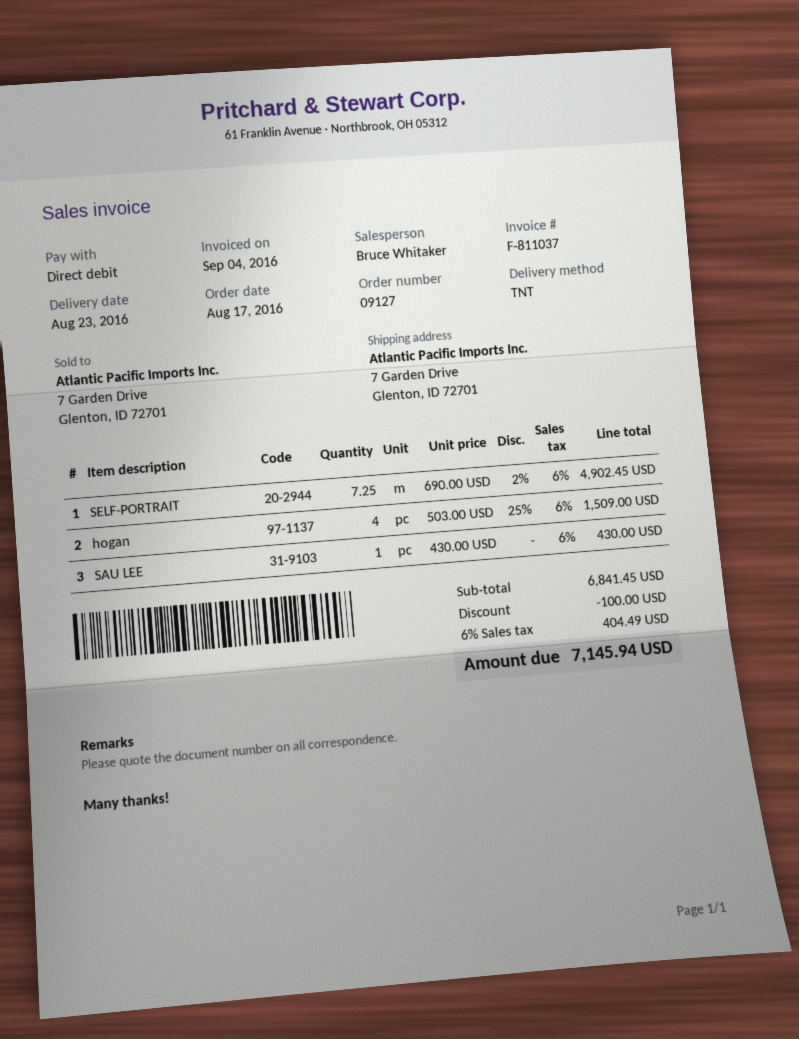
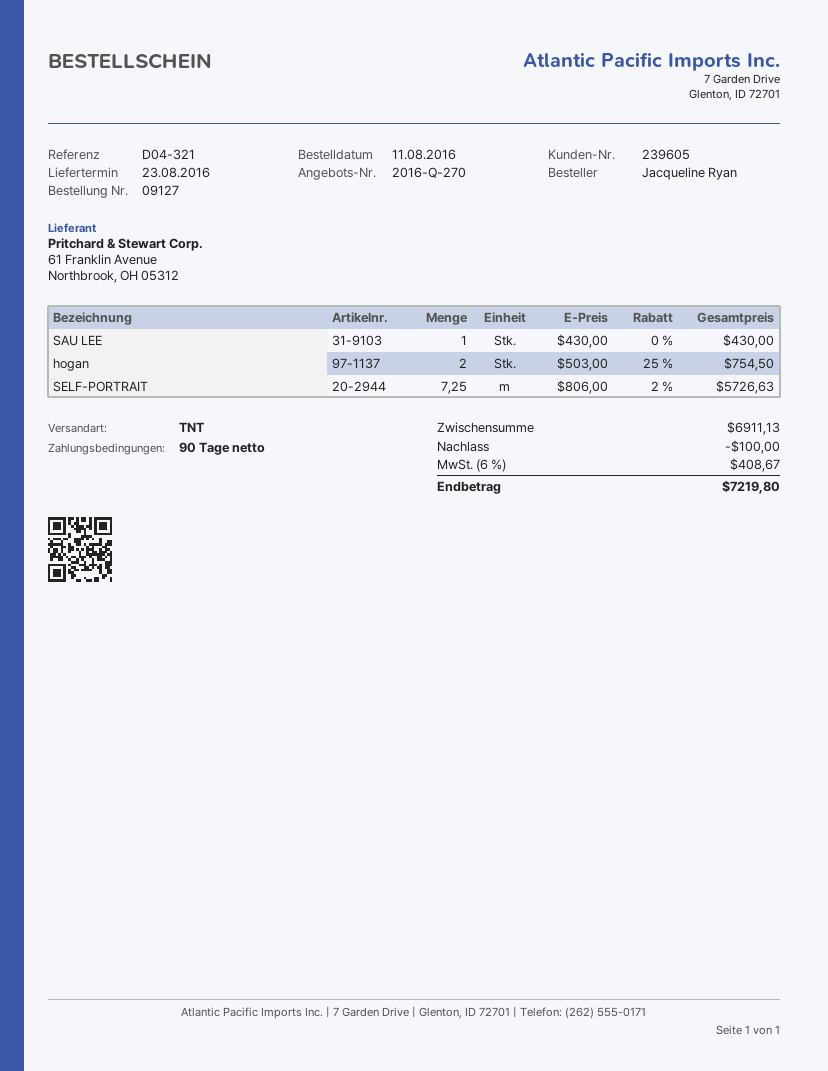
order date: 2016-08-17 -> 2016-08-11
SELF-PORTRAIT: 7.25 x 690.00 - 2% = 4902.45 -> 7.25 x 806.00 - 2% = 5726.63
hogan: 4 x 503.00 - 25% = 1509.00 -> 2 x 503.00 - 25% = 754.50
subtotal: 6841.45 -> 6911.13
tax: 6% = 404.49 -> 6% = 408.67
total: 7145.94 -> 7219.80

